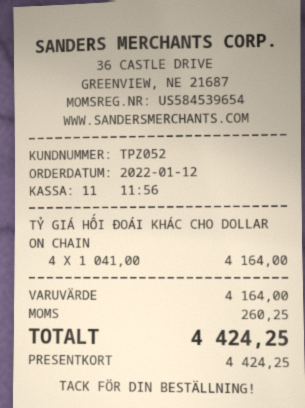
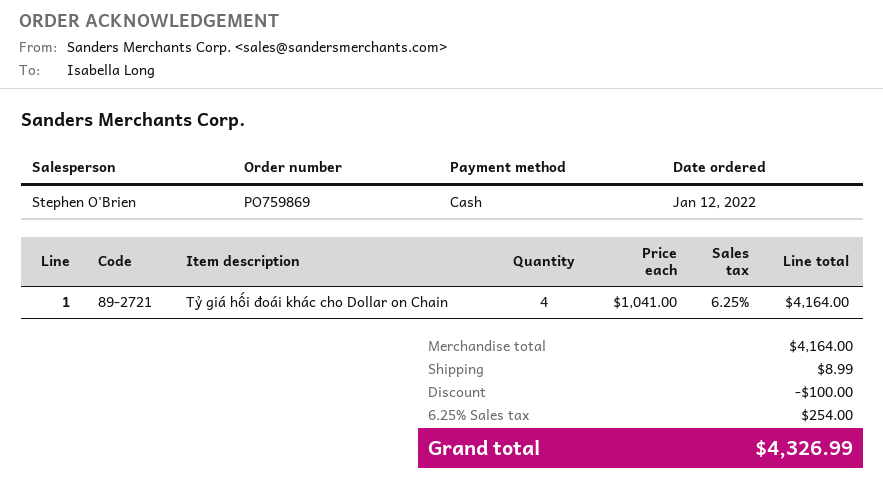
payment method: gift card -> cash
discount: none -> 100.00
shipping: none -> 8.99
tax: 260.25 -> 254.00
total: 4424.25 -> 4326.99

